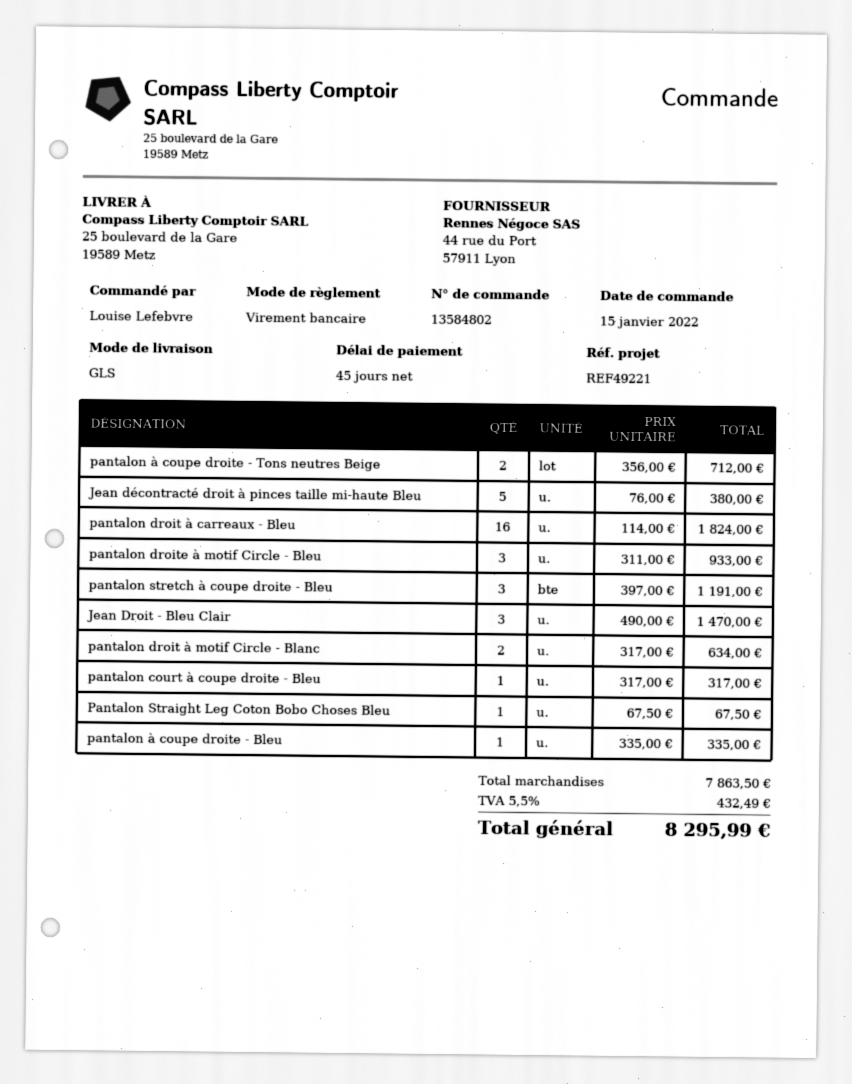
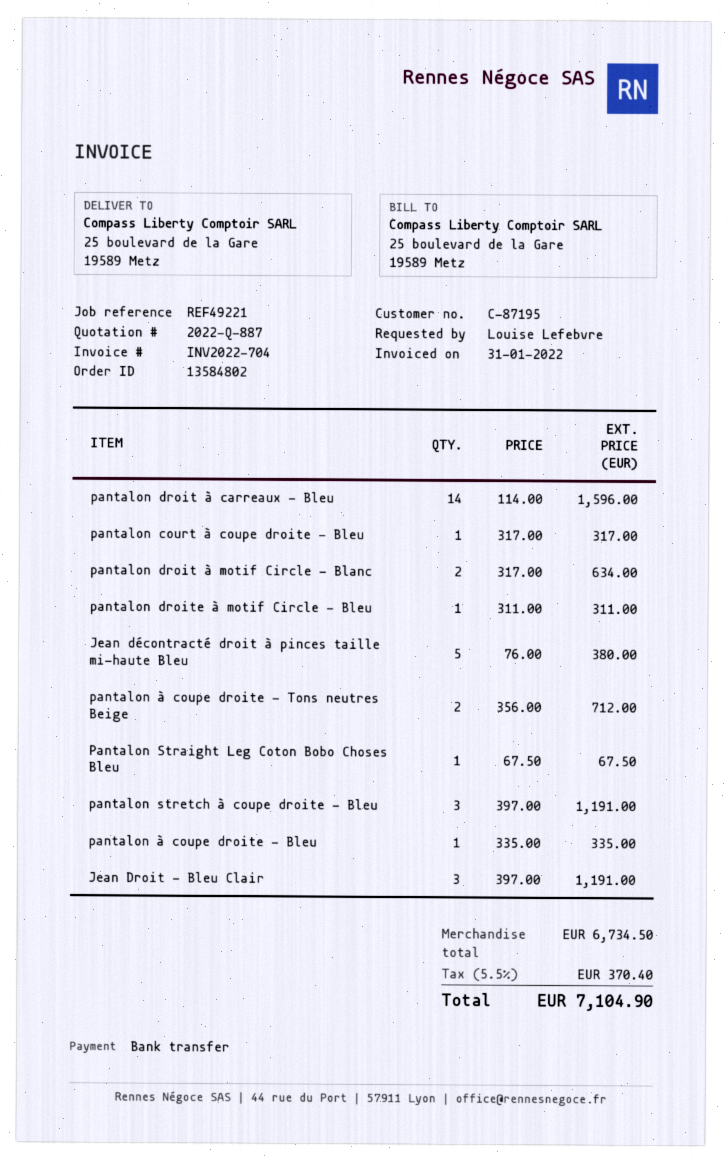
pantalon droit à carreaux - Bleu: 16 x 114.00 = 1824.00 -> 14 x 114.00 = 1596.00
pantalon droite à motif Circle - Bleu: 3 x 311.00 = 933.00 -> 1 x 311.00 = 311.00
Jean Droit - Bleu Clair: 3 x 490.00 = 1470.00 -> 3 x 397.00 = 1191.00
subtotal: 7863.50 -> 6734.50
tax: 5.5% = 432.49 -> 5.5% = 370.40
total: 8295.99 -> 7104.90

